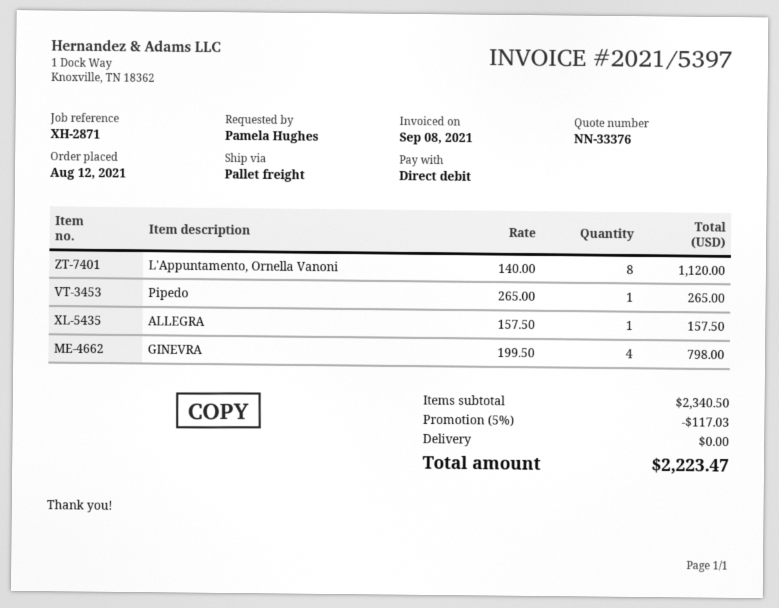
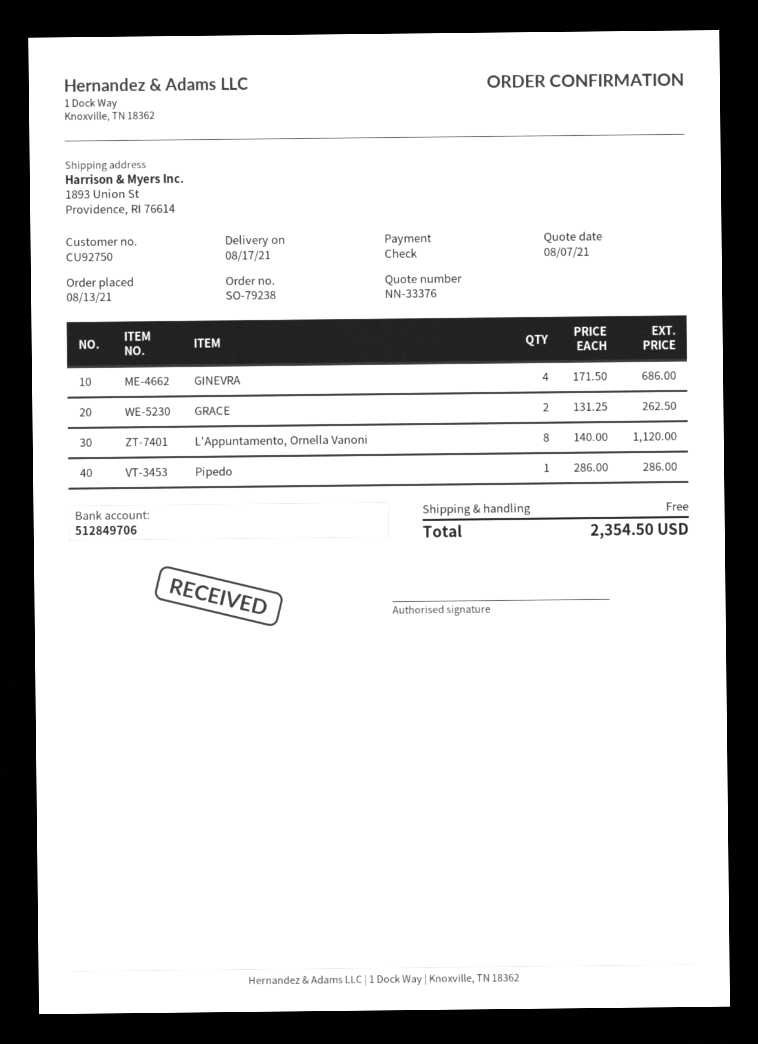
order date: 2021-08-12 -> 2021-08-13
payment method: direct debit -> cheque
Pipedo: 1 x 265.00 = 265.00 -> 1 x 286.00 = 286.00
ALLEGRA: 1 x 157.50 = 157.50 -> none
GINEVRA: 4 x 199.50 = 798.00 -> 4 x 171.50 = 686.00
GRACE: none -> 2 x 131.25 = 262.50
discount: 5% = 117.03 -> none
total: 2223.47 -> 2354.50

